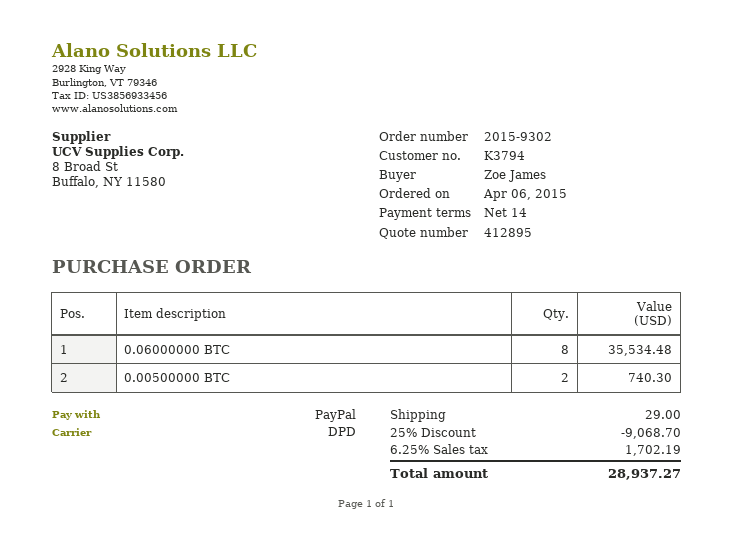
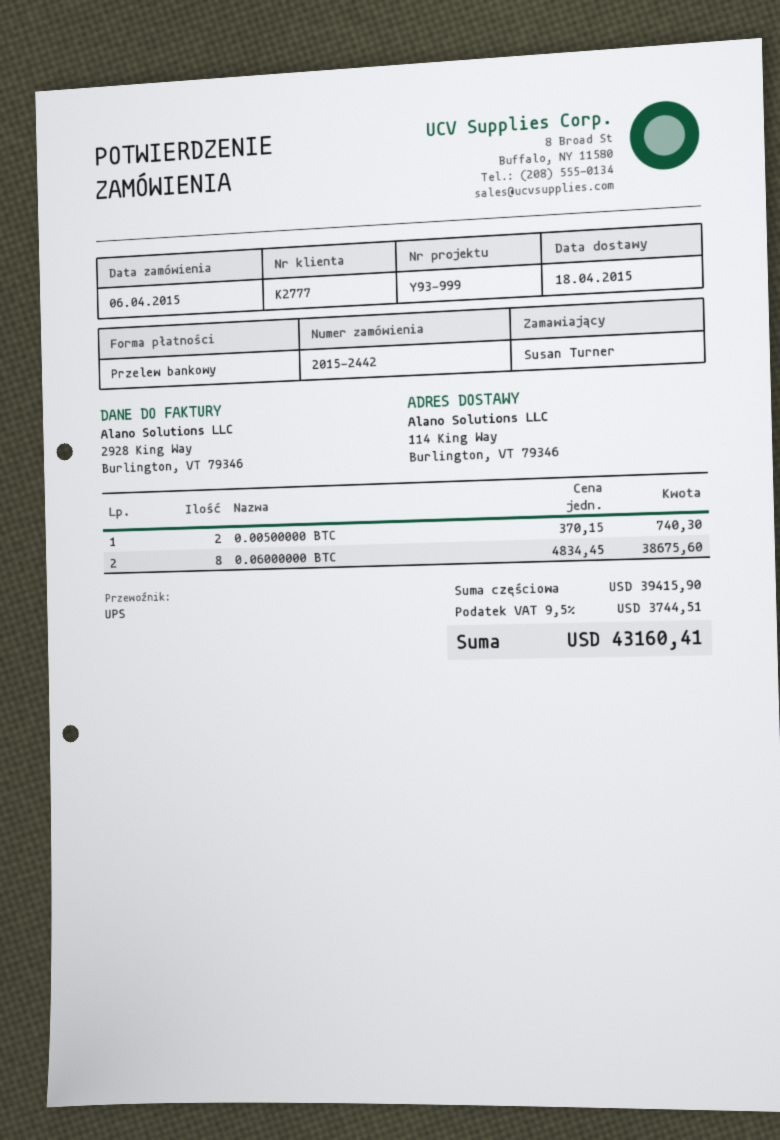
order number: 2015-9302 -> 2015-2442
customer number: K3794 -> K2777
ordered by: Zoe James -> Susan Turner
payment method: PayPal -> bank transfer
shipping method: DPD -> UPS
0.06000000 BTC: 8 for 35534.48 -> 8 for 38675.60
discount: 25% = 9068.70 -> none
shipping: 29.00 -> none
tax: 6.25% = 1702.19 -> 9.5% = 3744.51
total: 28937.27 -> 43160.41

